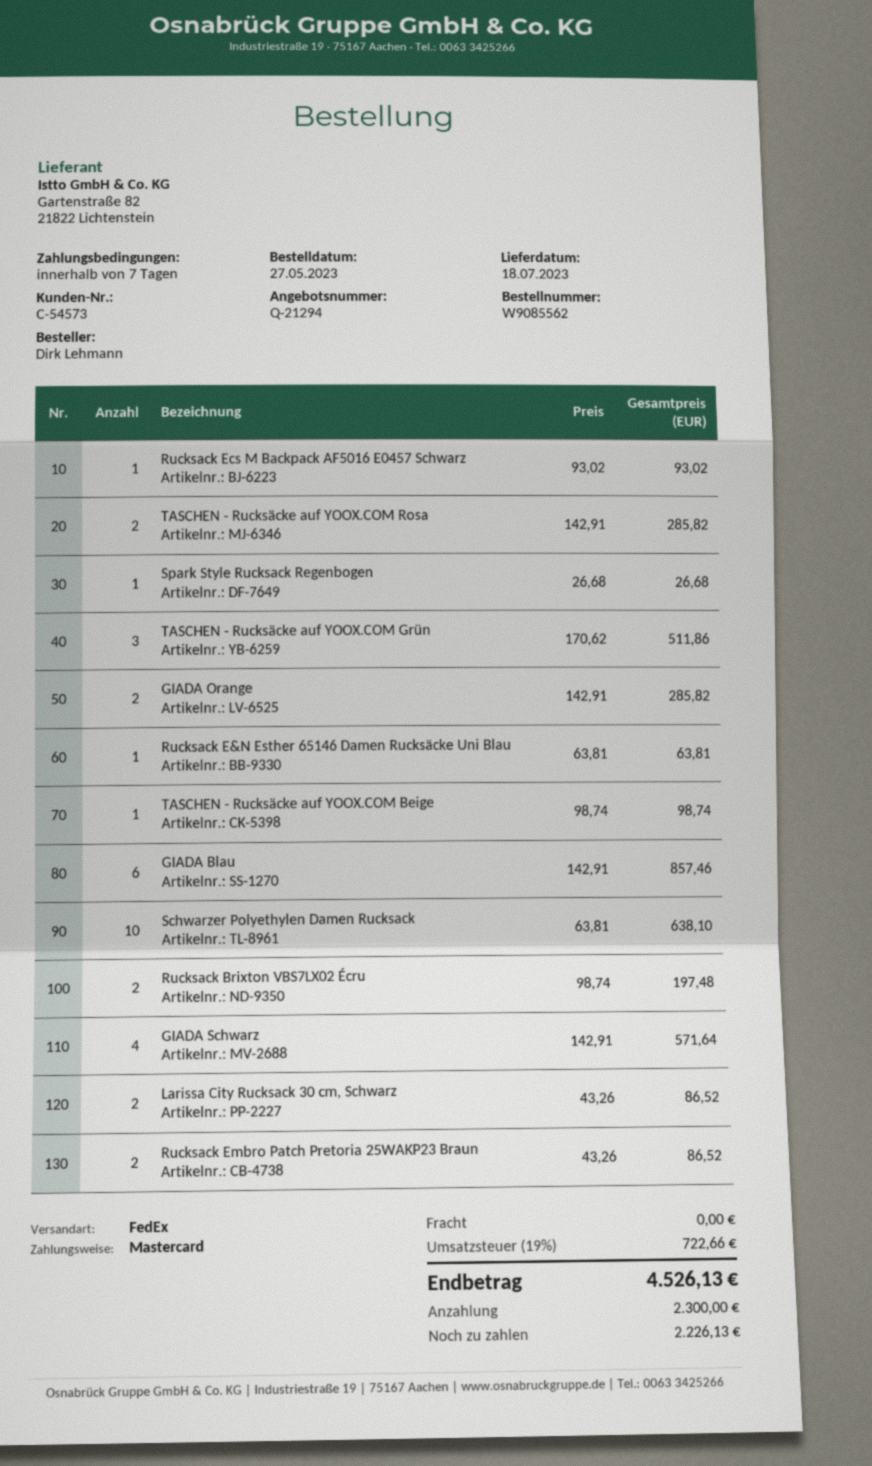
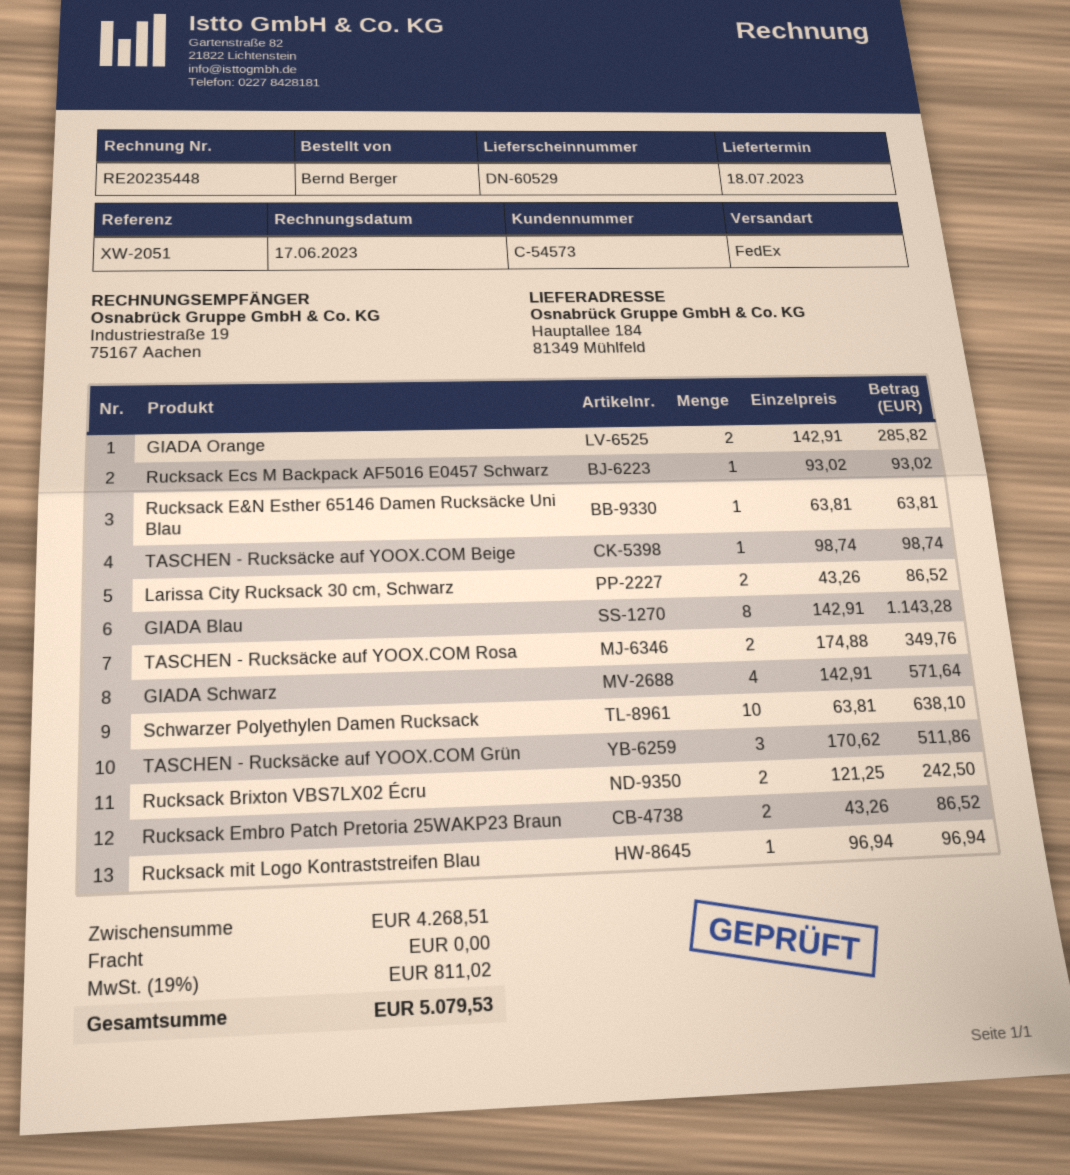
ordered by: Dirk Lehmann -> Bernd Berger
TASCHEN - Rucksäcke auf YOOX.COM Rosa: 2 x 142.91 = 285.82 -> 2 x 174.88 = 349.76
Spark Style Rucksack Regenbogen: 1 x 26.68 = 26.68 -> none
GIADA Blau: 6 x 142.91 = 857.46 -> 8 x 142.91 = 1143.28
Rucksack Brixton VBS7LX02 Écru: 2 x 98.74 = 197.48 -> 2 x 121.25 = 242.50
Rucksack mit Logo Kontraststreifen Blau: none -> 1 x 96.94 = 96.94
tax: 19% = 722.66 -> 19% = 811.02
total: 4526.13 -> 5079.53

